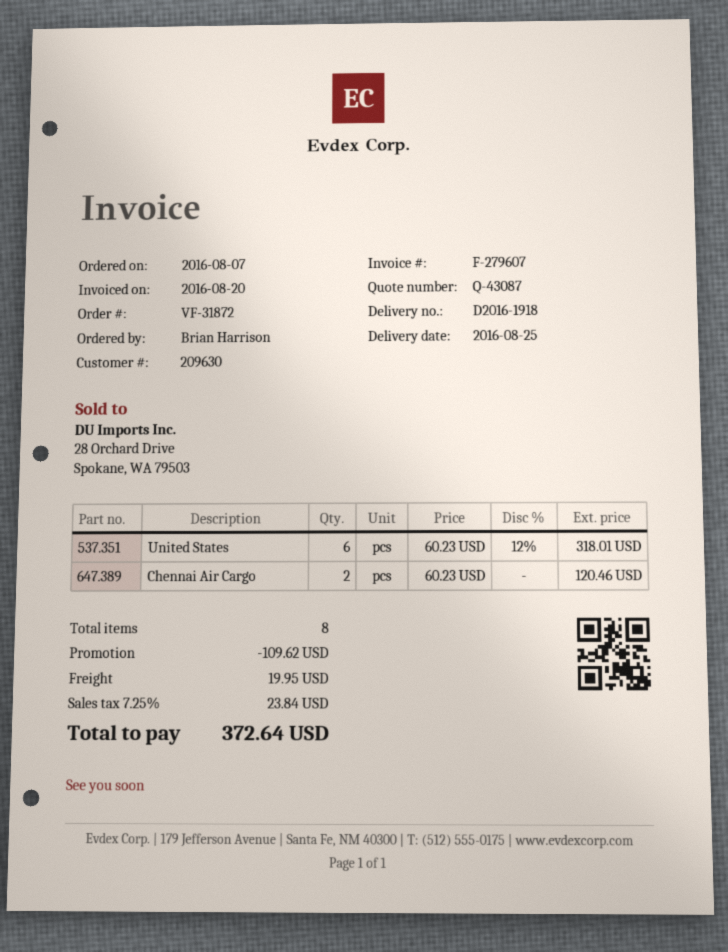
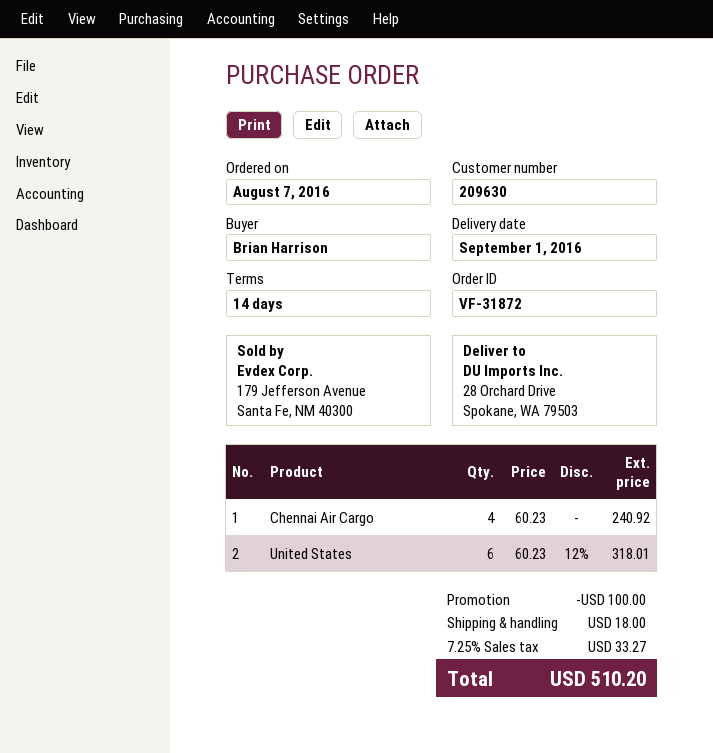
delivery date: 2016-08-25 -> 2016-09-01
Chennai Air Cargo: 2 x 60.23 = 120.46 -> 4 x 60.23 = 240.92
discount: 109.62 -> 100.00
shipping: 19.95 -> 18.00
tax: 7.25% = 23.84 -> 7.25% = 33.27
total: 372.64 -> 510.20

